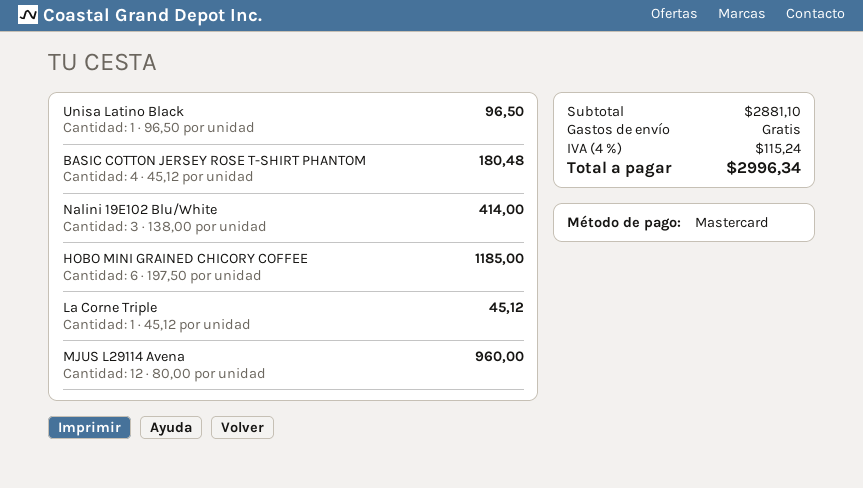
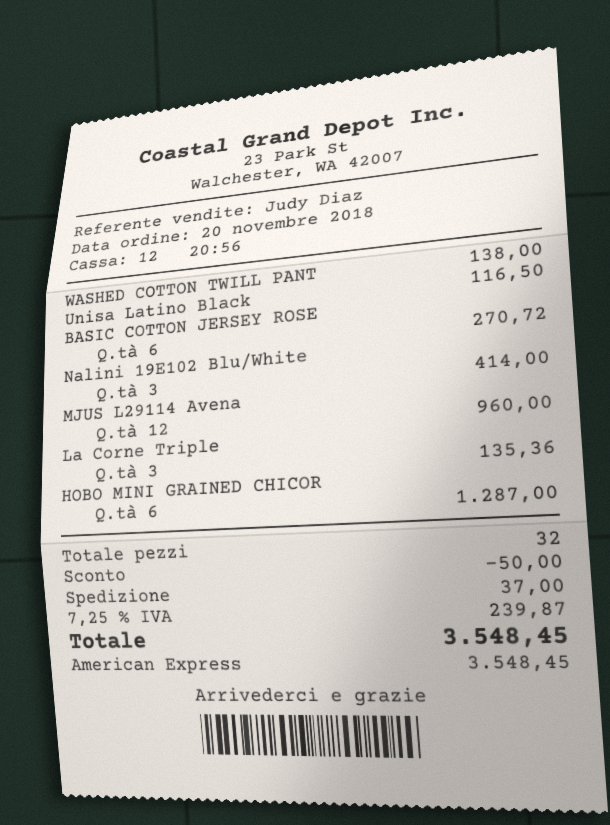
payment method: Mastercard -> American Express
Unisa Latino Black: 1 for 96.50 -> 1 for 116.50
BASIC COTTON JERSEY ROSE T-SHIRT PHANTOM: 4 for 180.48 -> 6 for 270.72
HOBO MINI GRAINED CHICORY COFFEE: 6 for 1185.00 -> 6 for 1287.00
La Corne Triple: 1 for 45.12 -> 3 for 135.36
WASHED COTTON TWILL PANT: none -> 1 for 138.00
discount: none -> 50.00
shipping: 0.00 -> 37.00
tax: 4% = 115.24 -> 7.25% = 239.87
total: 2996.34 -> 3548.45

